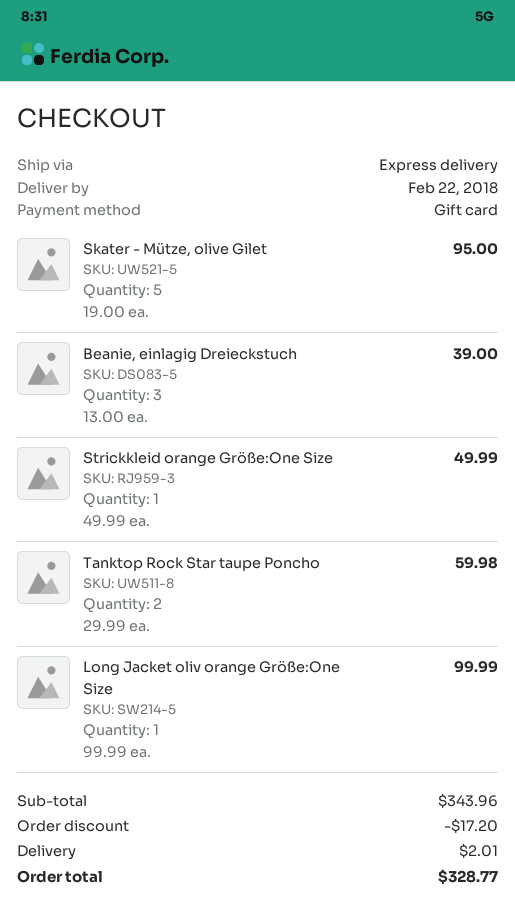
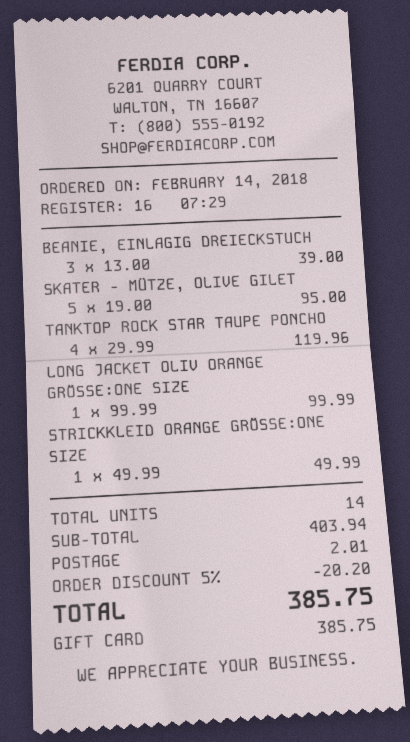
Tanktop Rock Star taupe Poncho: 2 x 29.99 = 59.98 -> 4 x 29.99 = 119.96
subtotal: 343.96 -> 403.94
discount: 17.20 -> 20.20
total: 328.77 -> 385.75

